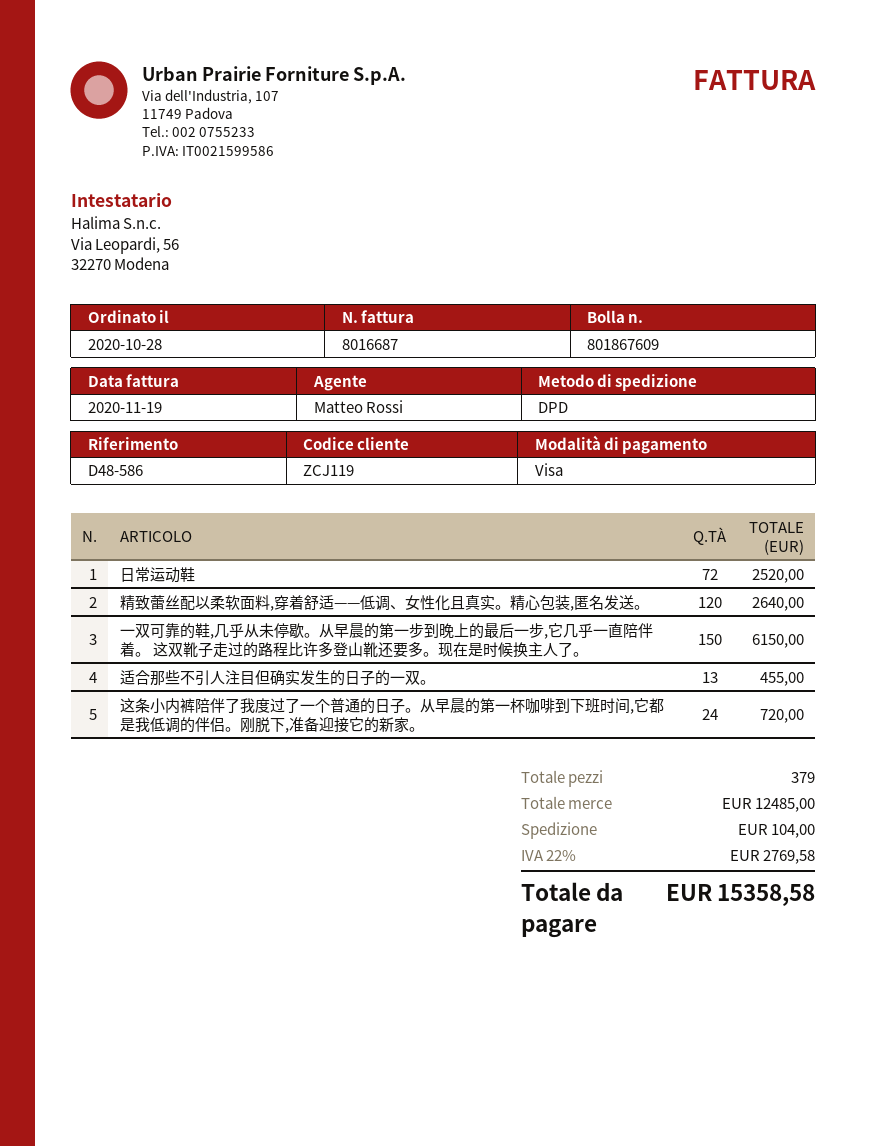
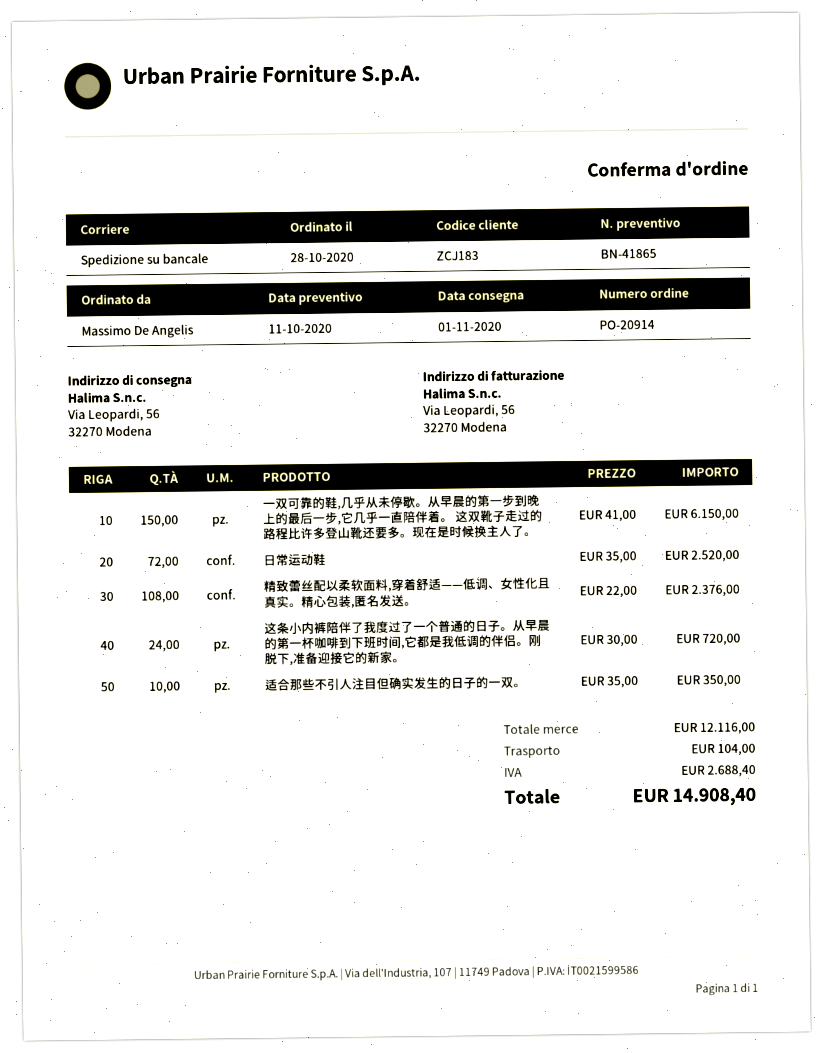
customer number: ZCJ119 -> ZCJ183
shipping method: DPD -> pallet freight
精致蕾丝配以柔软面料,穿着舒适——低调、女性化且真实。精心包装,匿名发送。: 120 for 2640.00 -> 108 for 2376.00
适合那些不引人注目但确实发生的日子的一双。: 13 for 455.00 -> 10 for 350.00
subtotal: 12485.00 -> 12116.00
tax: 2769.58 -> 2688.40
total: 15358.58 -> 14908.40

